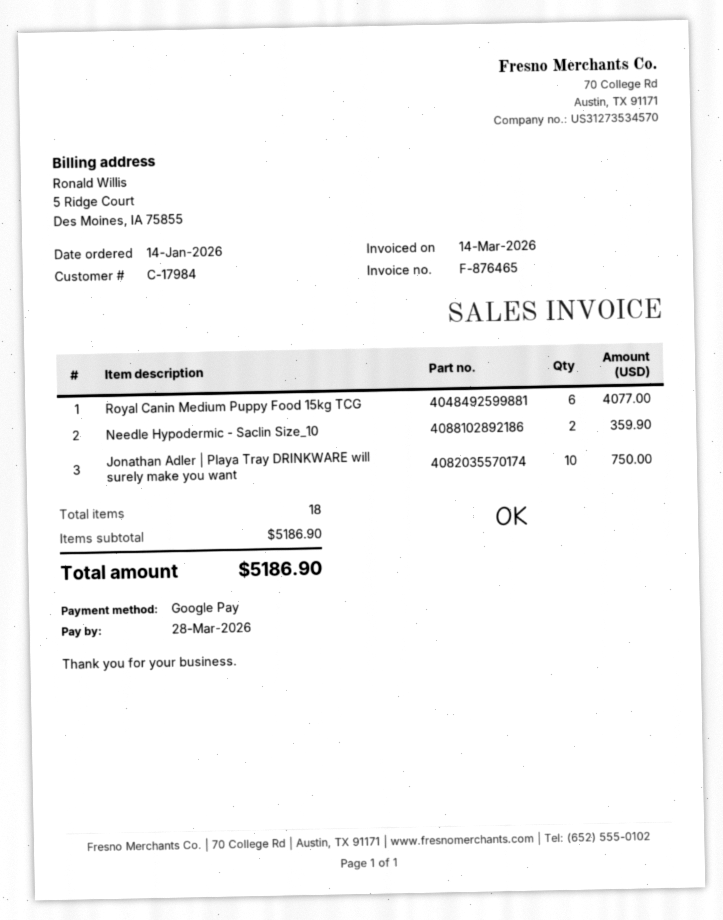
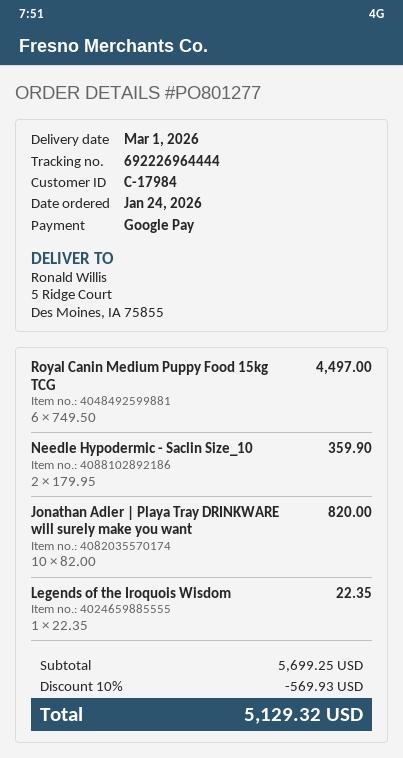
order date: 2026-01-14 -> 2026-01-24
Royal Canin Medium Puppy Food 15kg TCG: 6 for 4077.00 -> 6 for 4497.00
Jonathan Adler | Playa Tray DRINKWARE will surely make you want: 10 for 750.00 -> 10 for 820.00
Legends of the Iroquois Wisdom: none -> 1 for 22.35
subtotal: 5186.90 -> 5699.25
discount: none -> 10% = 569.93
total: 5186.90 -> 5129.32

